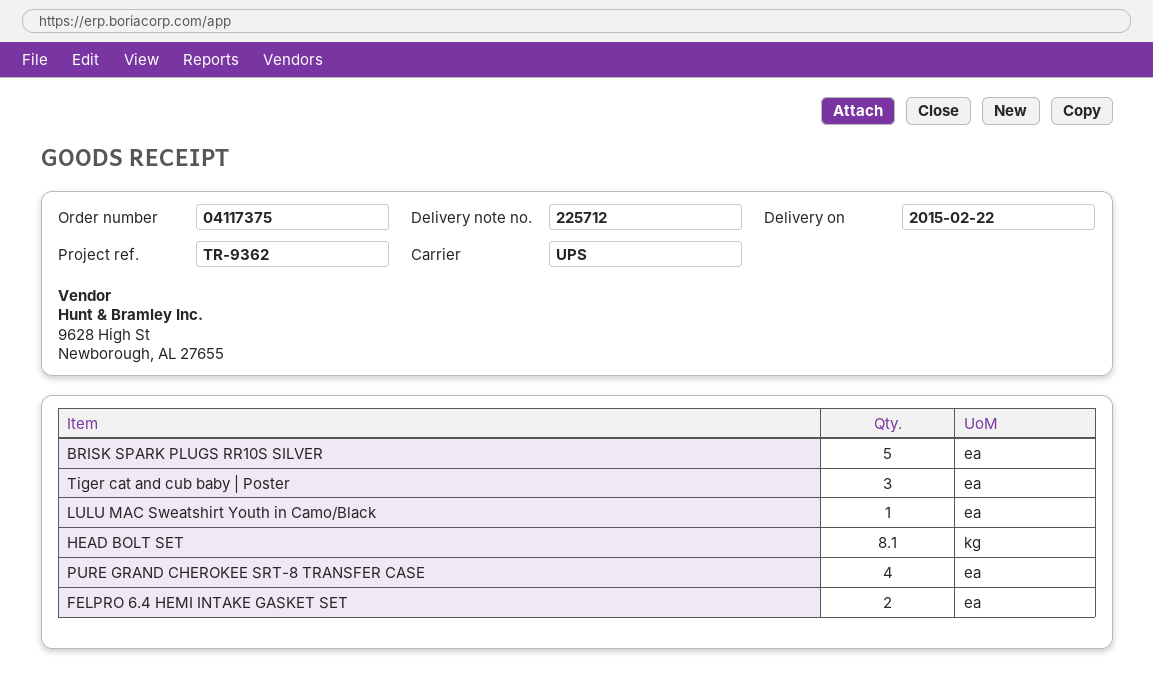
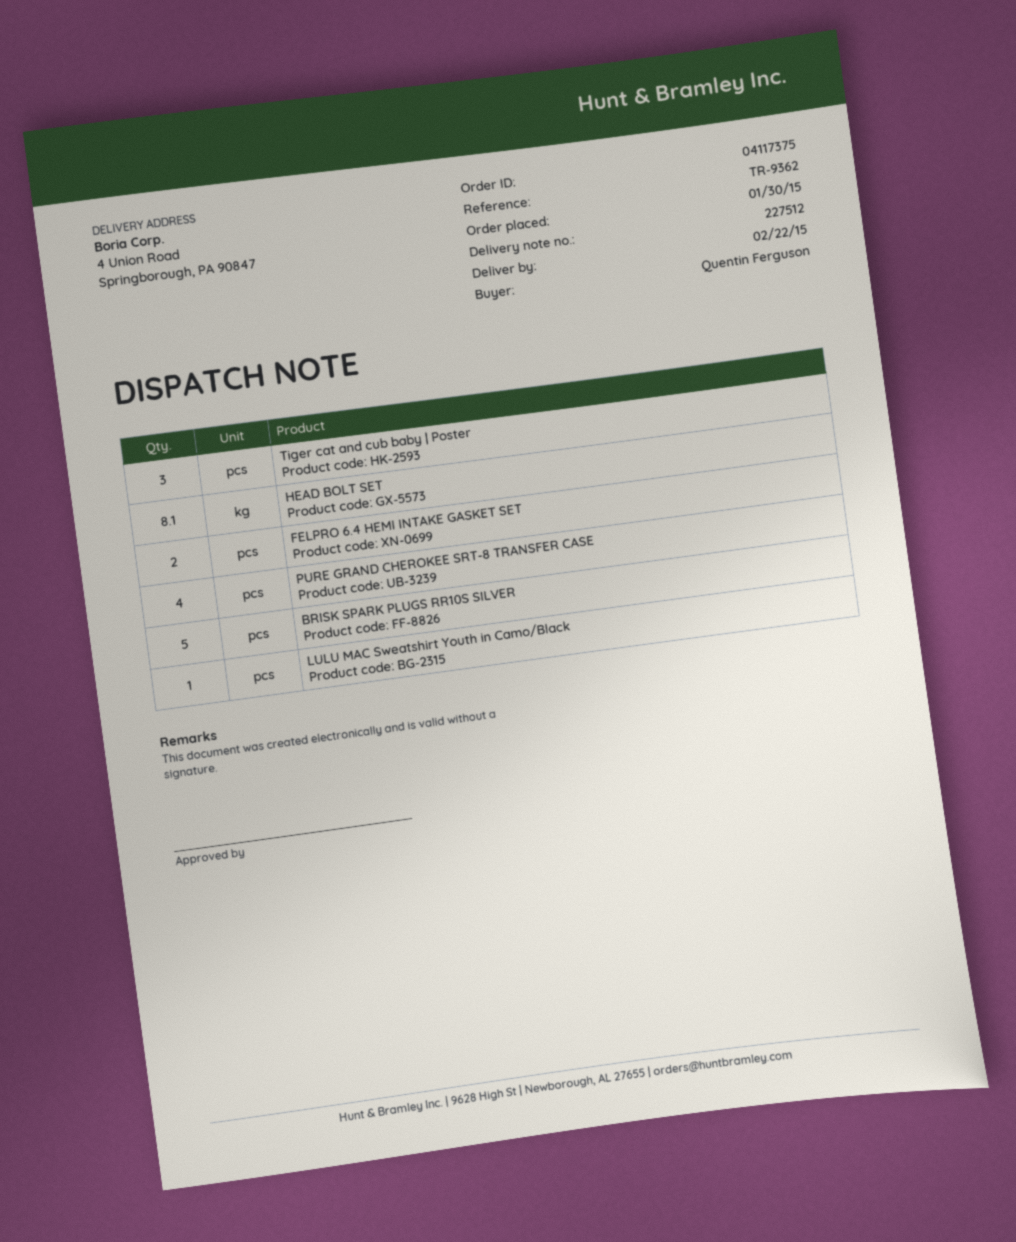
delivery note number: 225712 -> 227512

